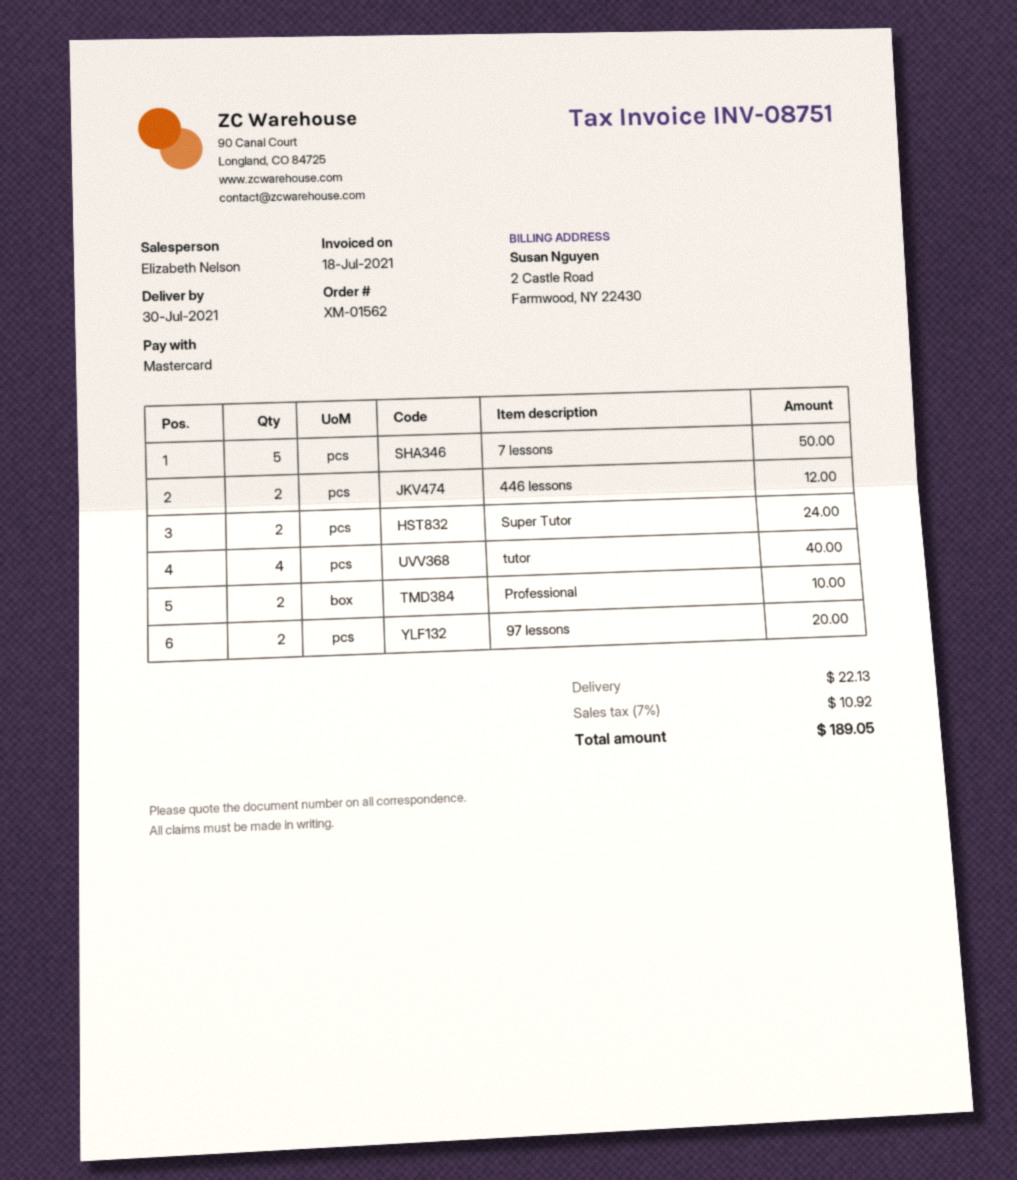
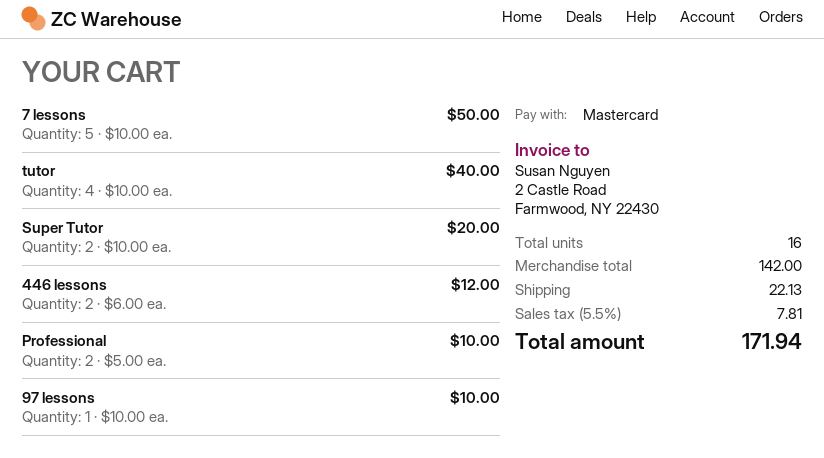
Super Tutor: 2 for 24.00 -> 2 for 20.00
97 lessons: 2 for 20.00 -> 1 for 10.00
tax: 7% = 10.92 -> 5.5% = 7.81
total: 189.05 -> 171.94

